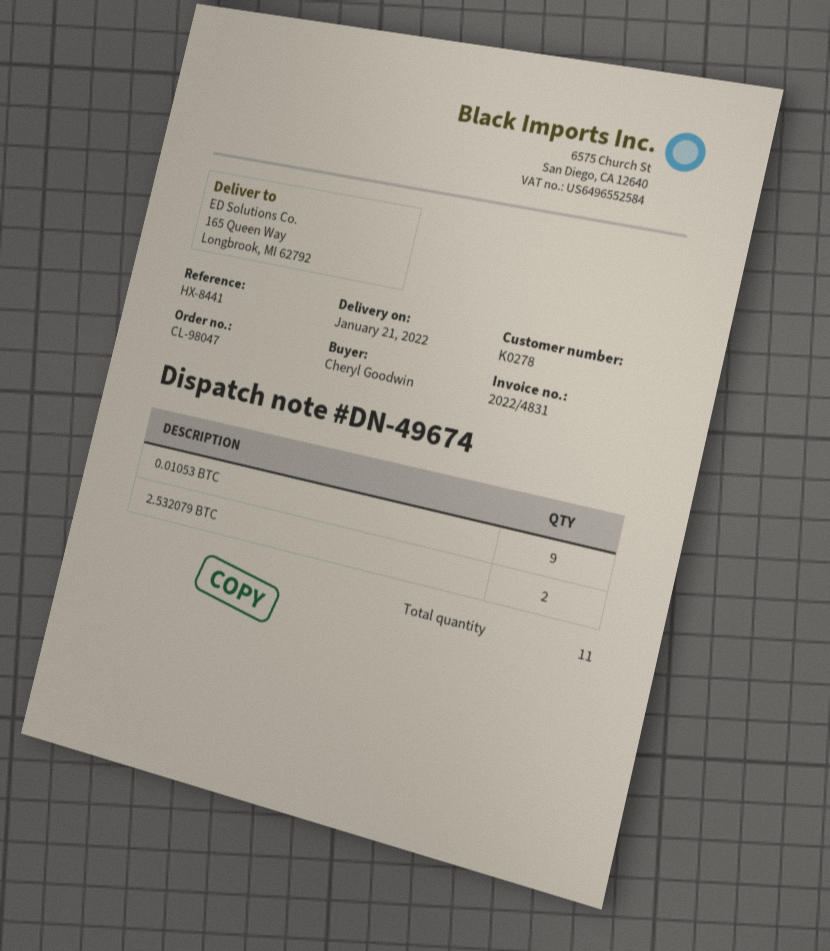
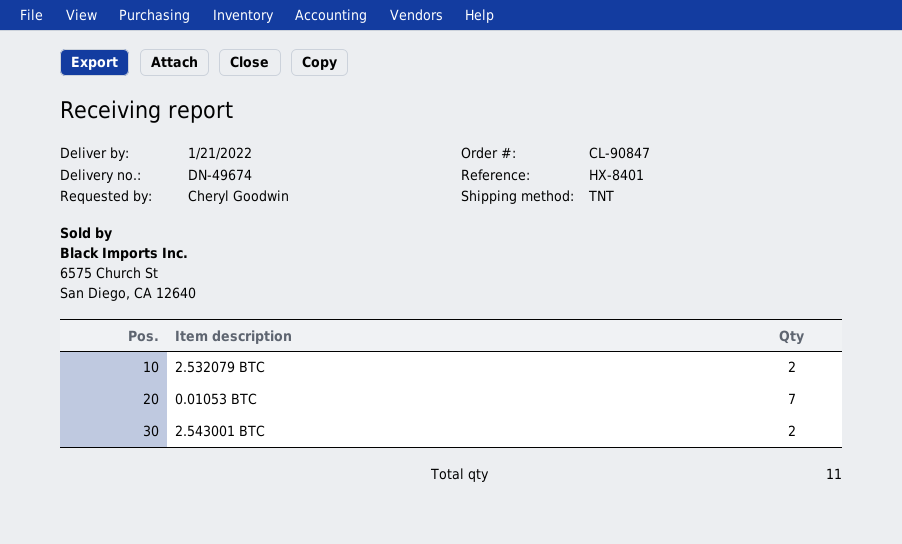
order number: CL-98047 -> CL-90847
reference: HX-8441 -> HX-8401
0.01053 BTC: 9 -> 7
2.543001 BTC: none -> 2

